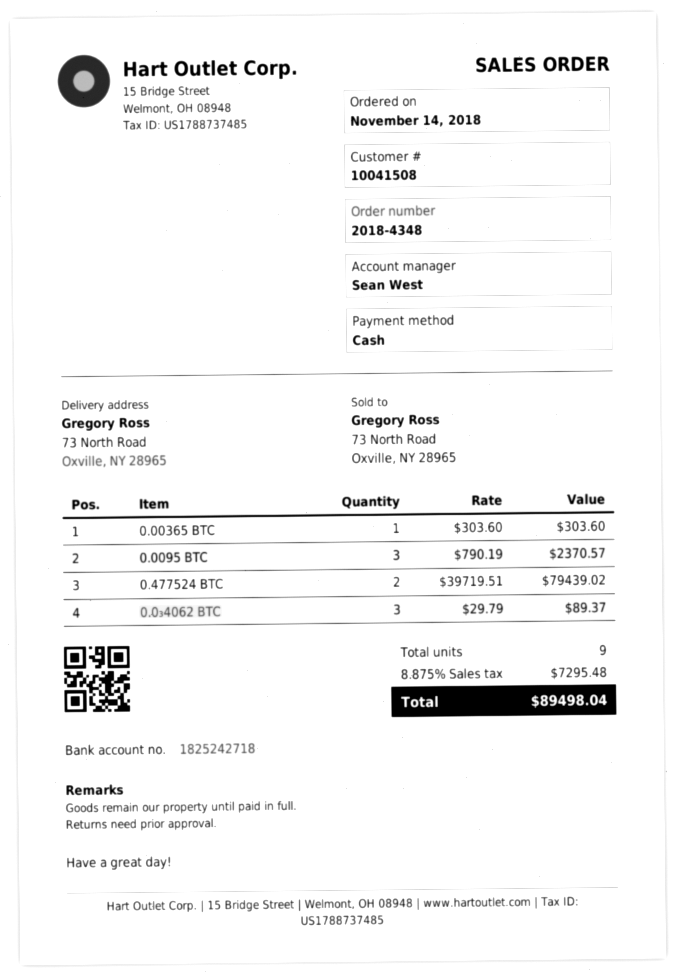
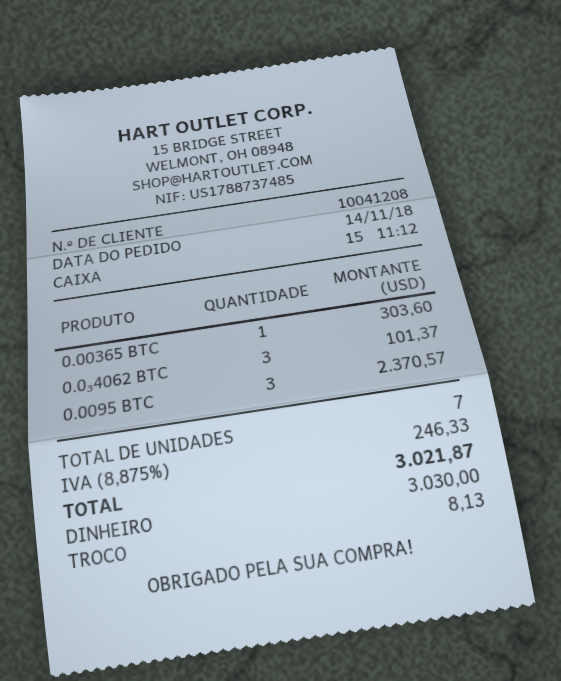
customer number: 10041508 -> 10041208
0.477524 BTC: 2 for 79439.02 -> none
0.0₃4062 BTC: 3 for 89.37 -> 3 for 101.37
total quantity: 9 -> 7
tax: 8.875% = 7295.48 -> 8.875% = 246.33
total: 89498.04 -> 3021.87

